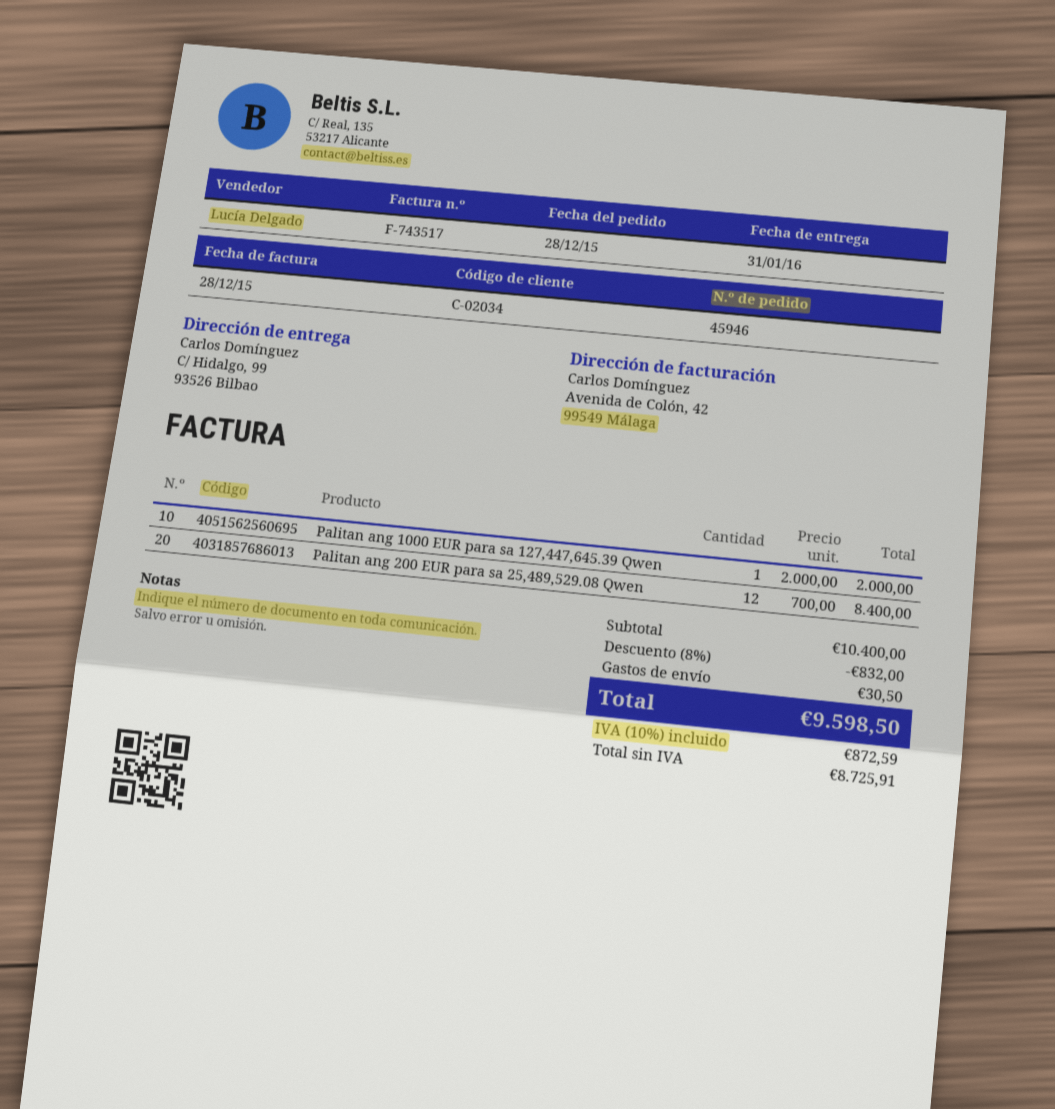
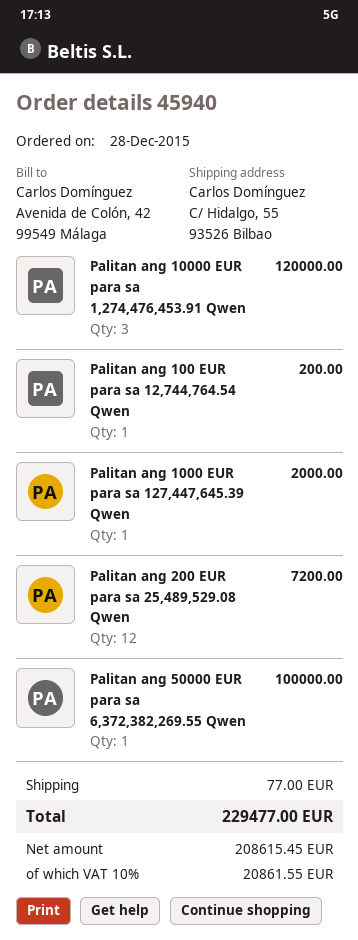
order number: 45946 -> 45940
ship to: C/ Hidalgo, 99, 93526 Bilbao -> C/ Hidalgo, 55, 93526 Bilbao
Palitan ang 200 EUR para sa 25,489,529.08 Qwen: 12 for 8400.00 -> 12 for 7200.00
Palitan ang 10000 EUR para sa 1,274,476,453.91 Qwen: none -> 3 for 120000.00
Palitan ang 100 EUR para sa 12,744,764.54 Qwen: none -> 1 for 200.00
Palitan ang 50000 EUR para sa 6,372,382,269.55 Qwen: none -> 1 for 100000.00
discount: 8% = 832.00 -> none
shipping: 30.50 -> 77.00
net: 8725.91 -> 208615.45
tax: 10% = 872.59 -> 10% = 20861.55
total: 9598.50 -> 229477.00

